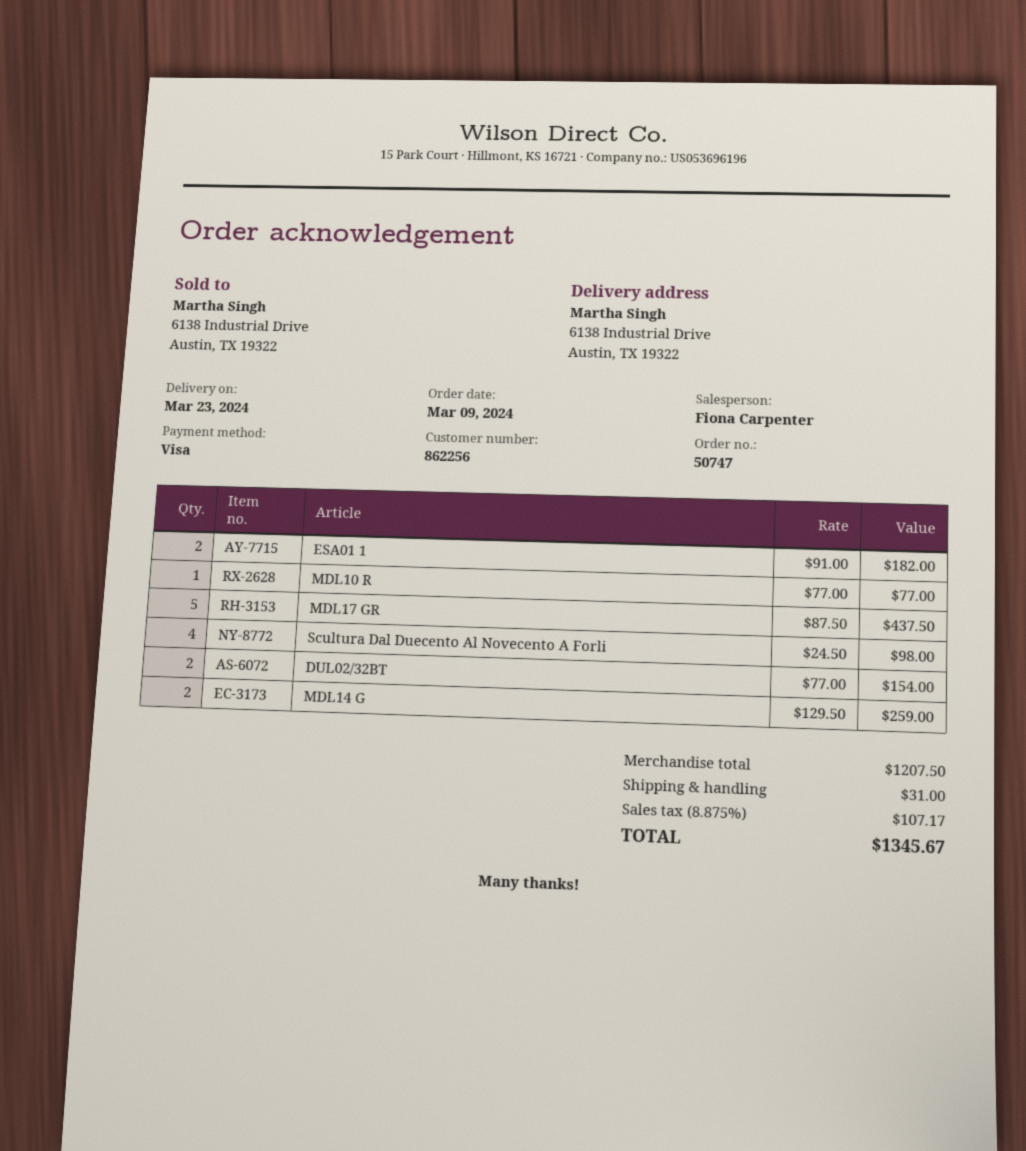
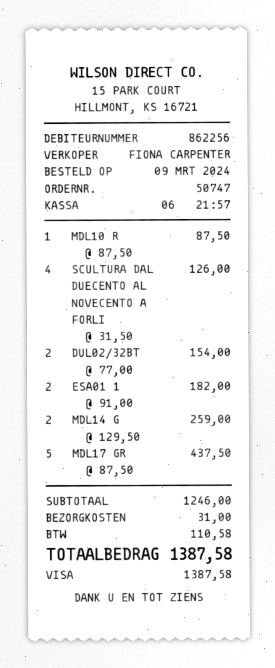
MDL10 R: 1 x 77.00 = 77.00 -> 1 x 87.50 = 87.50
Scultura Dal Duecento Al Novecento A Forli: 4 x 24.50 = 98.00 -> 4 x 31.50 = 126.00
subtotal: 1207.50 -> 1246.00
tax: 107.17 -> 110.58
total: 1345.67 -> 1387.58

